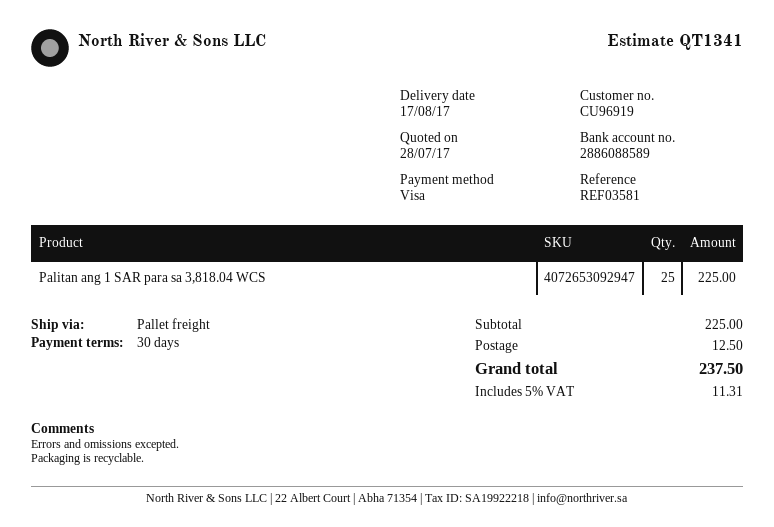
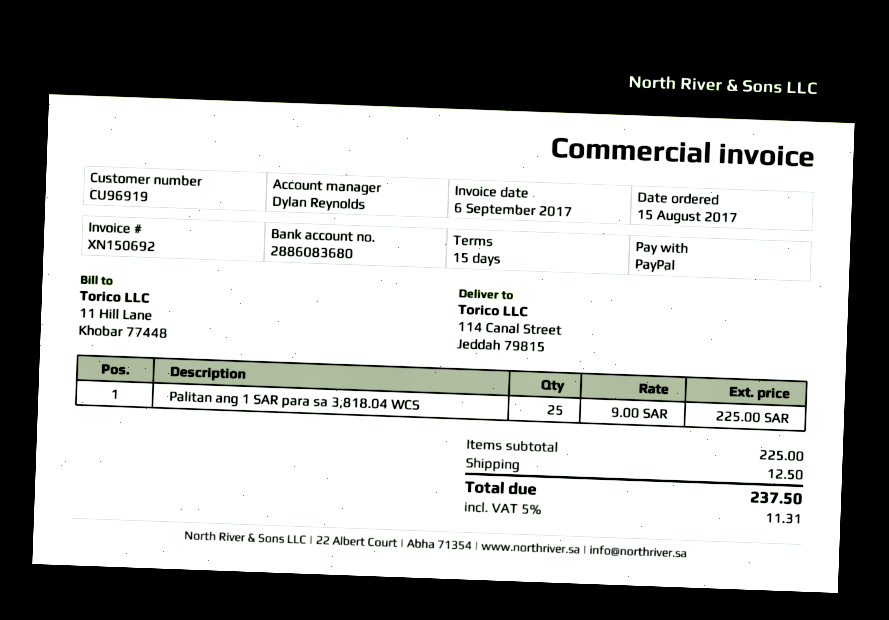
payment terms: 30 days -> 15 days
payment method: Visa -> PayPal
bank account: 2886088589 -> 2886083680

